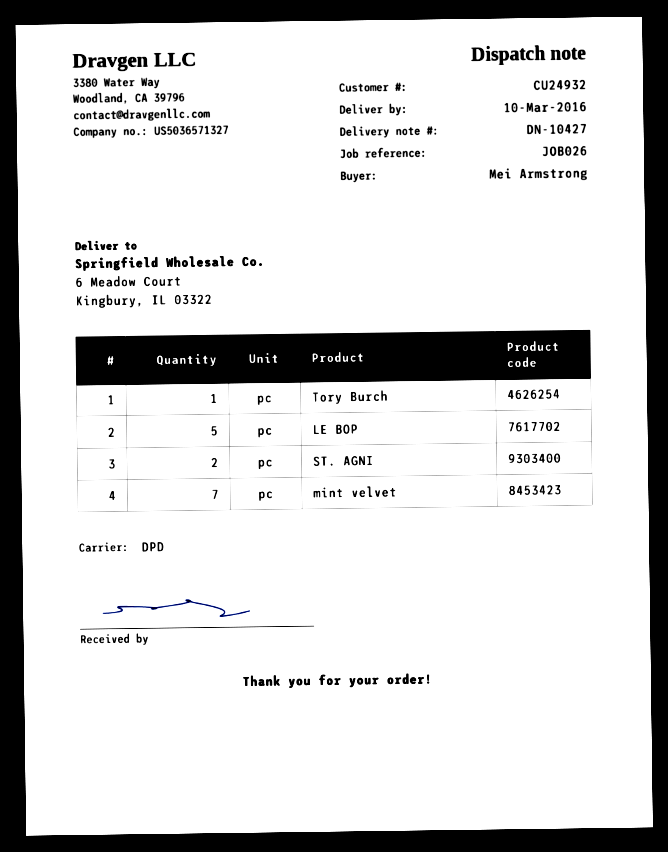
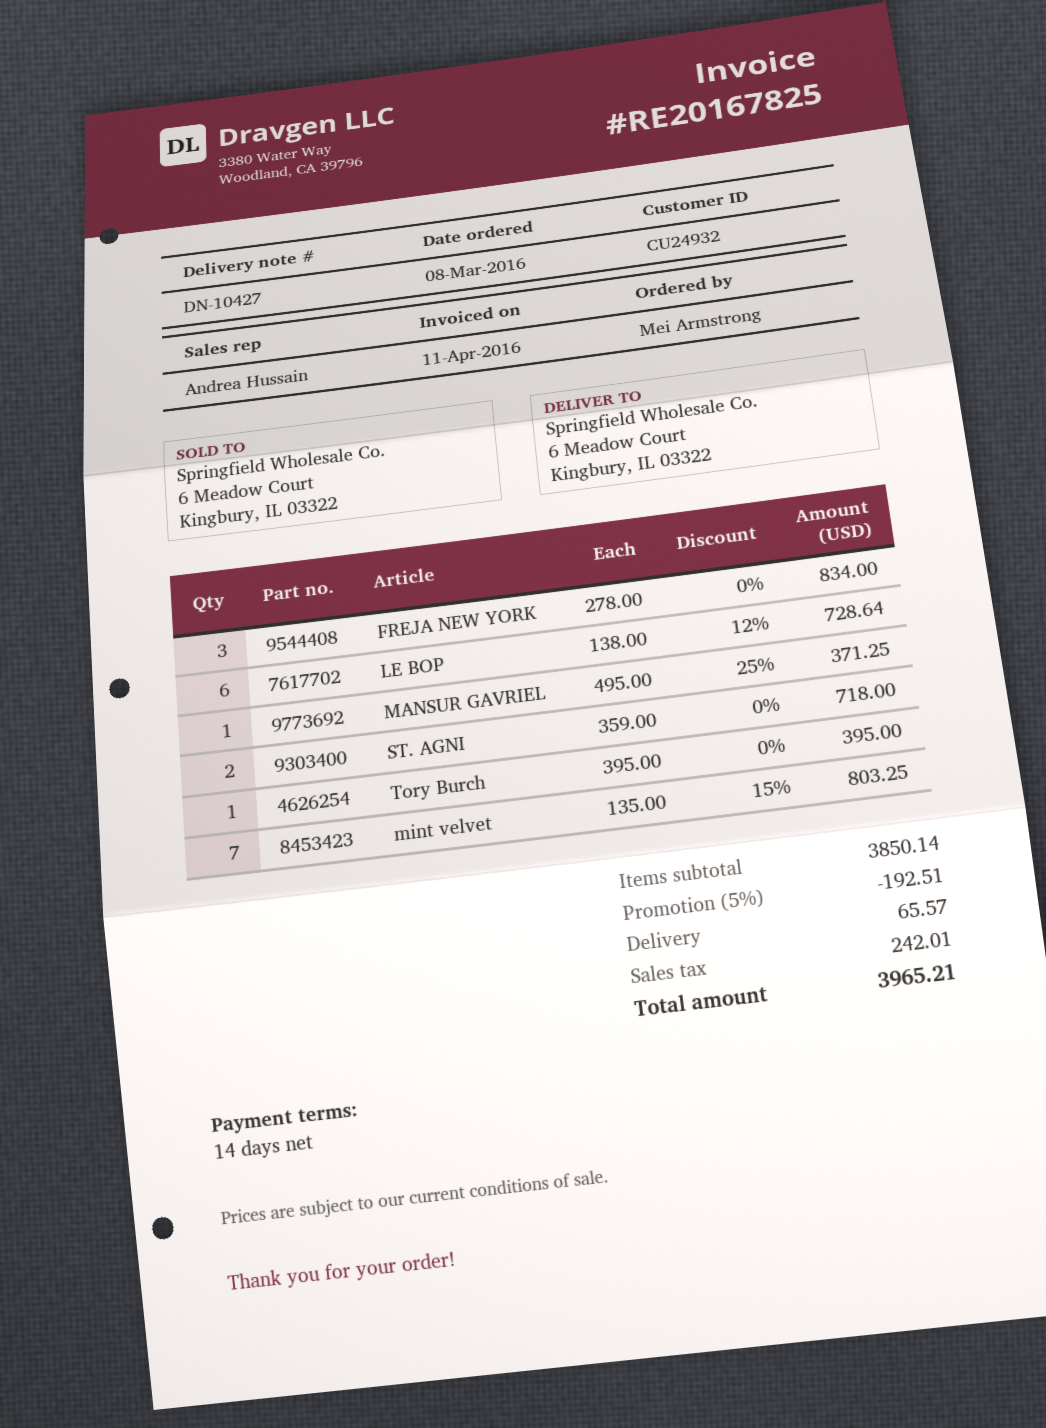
LE BOP: 5 -> 6
FREJA NEW YORK: none -> 3
MANSUR GAVRIEL: none -> 1

